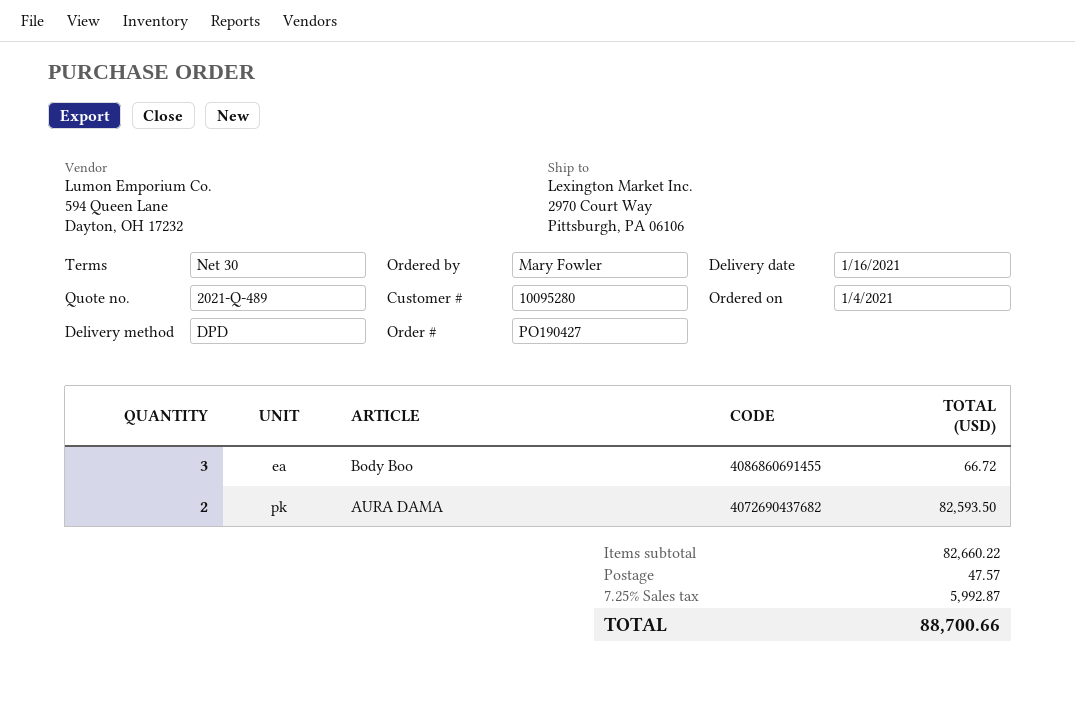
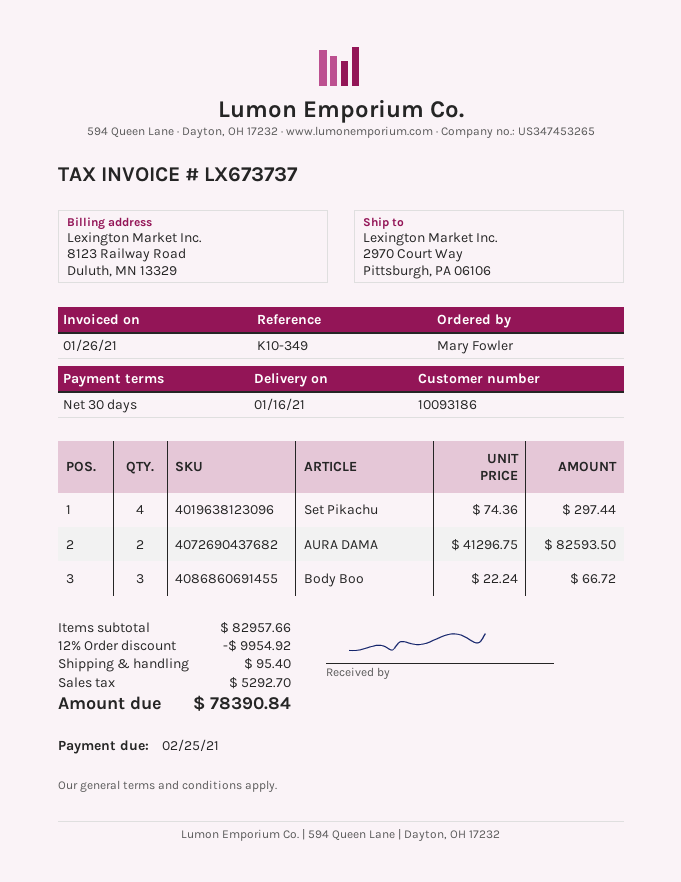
customer number: 10095280 -> 10093186
Set Pikachu: none -> 4 for 297.44
subtotal: 82660.22 -> 82957.66
discount: none -> 12% = 9954.92
shipping: 47.57 -> 95.40
tax: 5992.87 -> 5292.70
total: 88700.66 -> 78390.84

